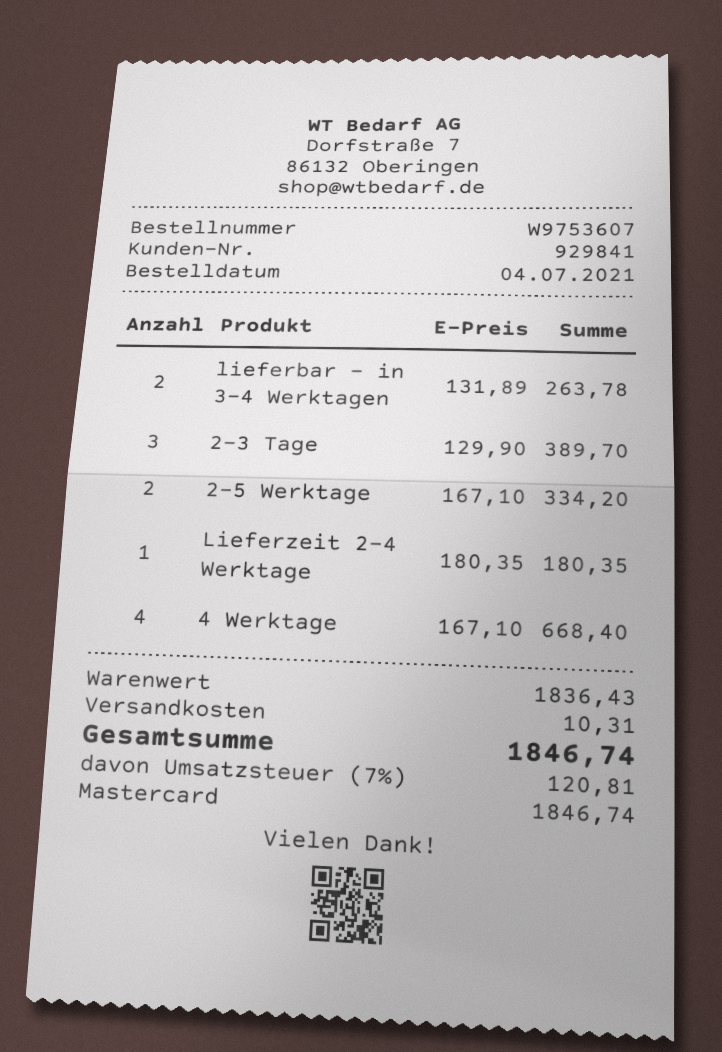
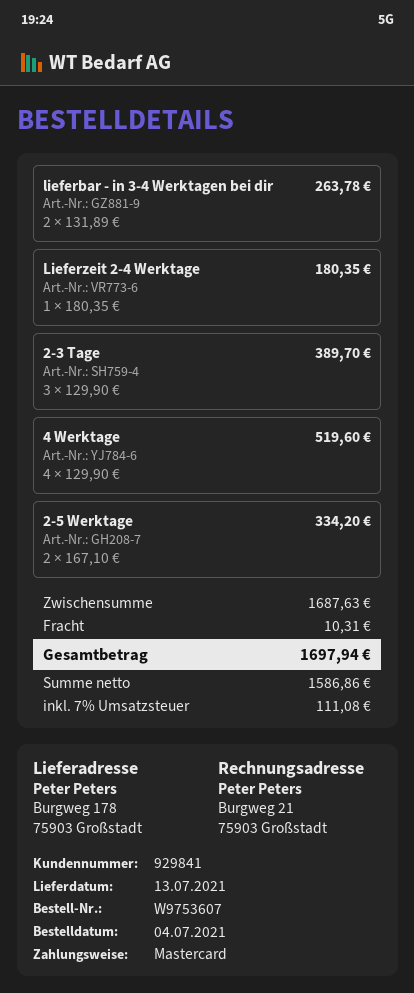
4 Werktage: 4 x 167.10 = 668.40 -> 4 x 129.90 = 519.60
subtotal: 1836.43 -> 1687.63
tax: 7% = 120.81 -> 7% = 111.08
total: 1846.74 -> 1697.94

